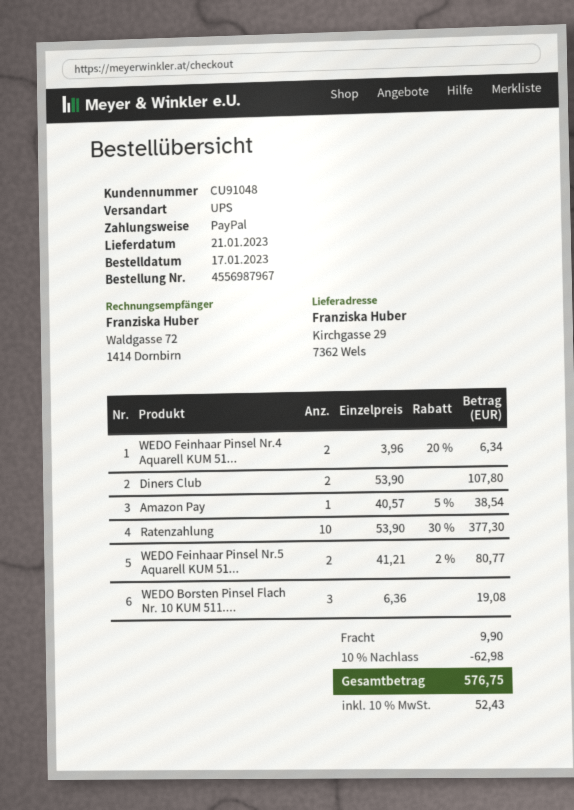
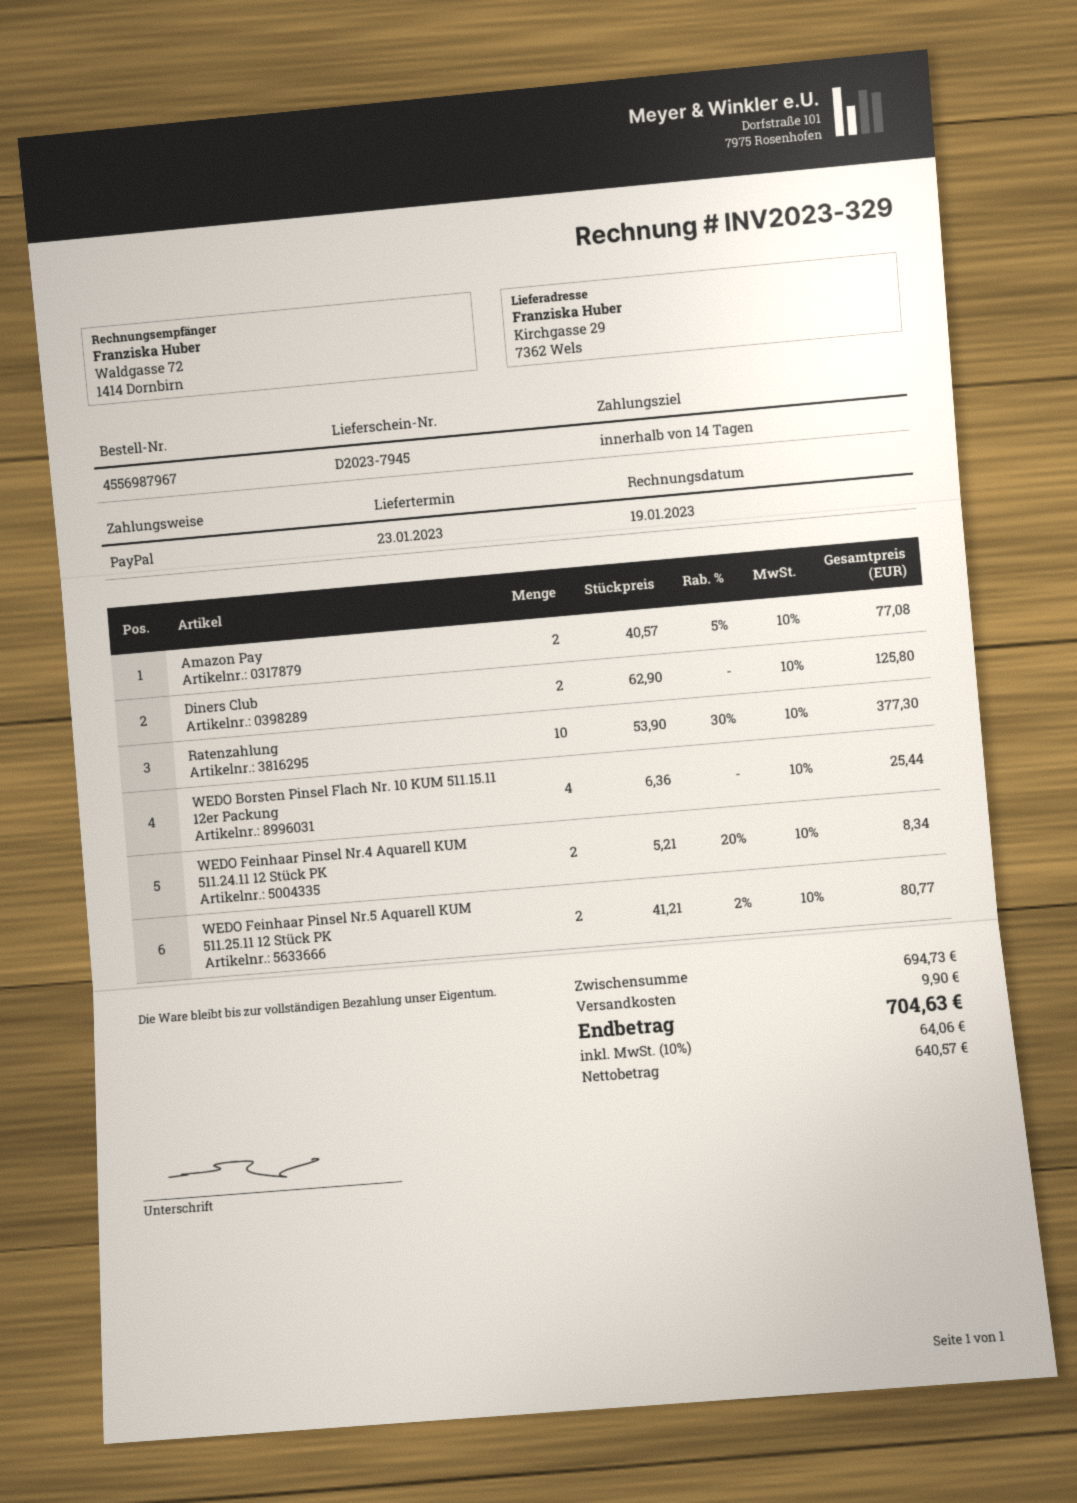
delivery date: 2023-01-21 -> 2023-01-23
WEDO Feinhaar Pinsel Nr.4 Aquarell KUM 51...: 2 x 3.96 - 20% = 6.34 -> 2 x 5.21 - 20% = 8.34
Diners Club: 2 x 53.90 = 107.80 -> 2 x 62.90 = 125.80
Amazon Pay: 1 x 40.57 - 5% = 38.54 -> 2 x 40.57 - 5% = 77.08
WEDO Borsten Pinsel Flach Nr. 10 KUM 511....: 3 x 6.36 = 19.08 -> 4 x 6.36 = 25.44
discount: 10% = 62.98 -> none
tax: 10% = 52.43 -> 10% = 64.06
total: 576.75 -> 704.63

